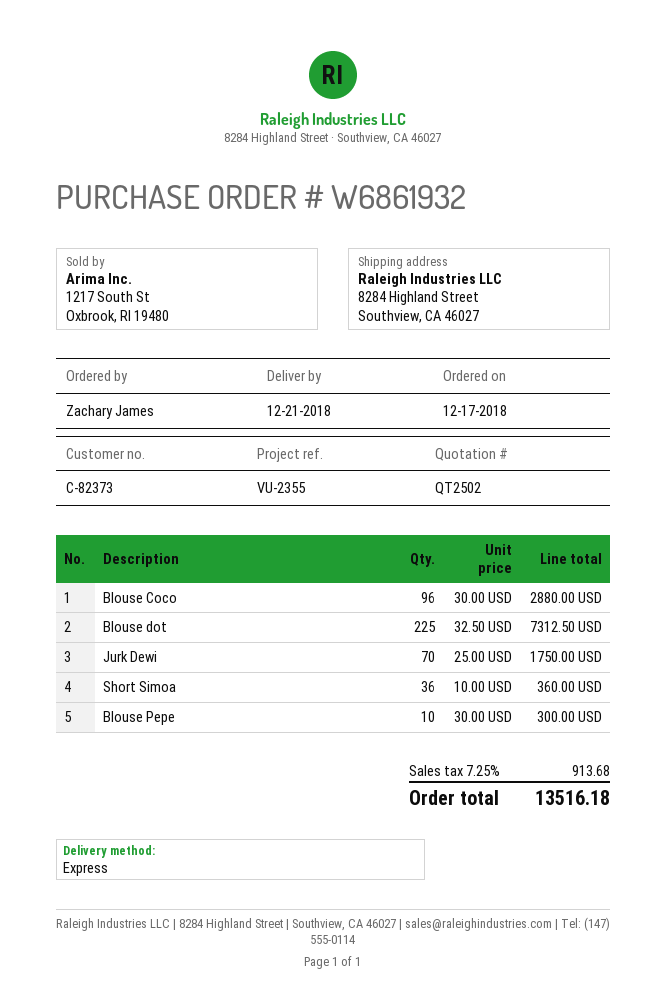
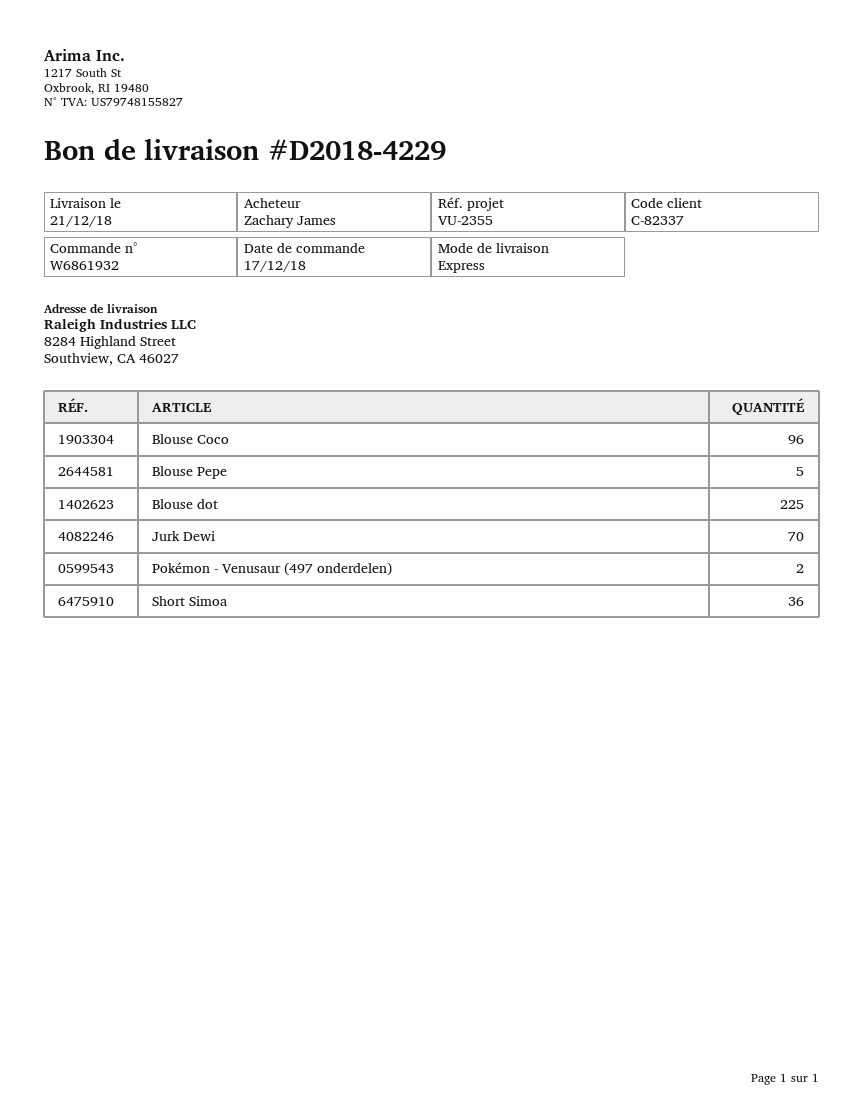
customer number: C-82373 -> C-82337
Blouse Pepe: 10 -> 5
Pokémon - Venusaur (497 onderdelen): none -> 2

